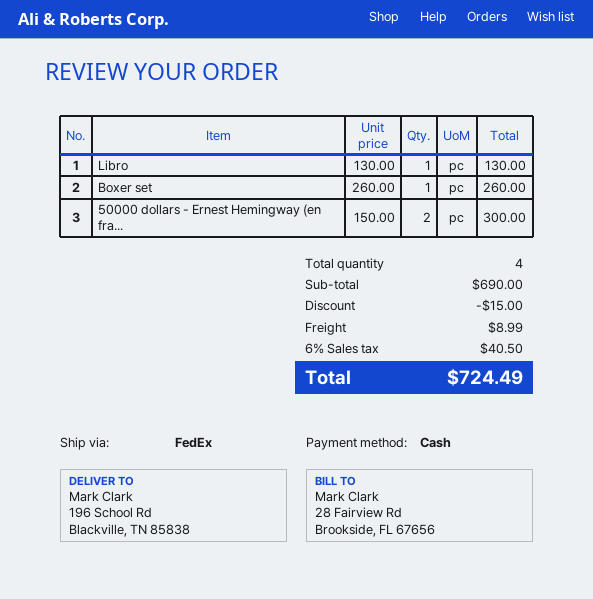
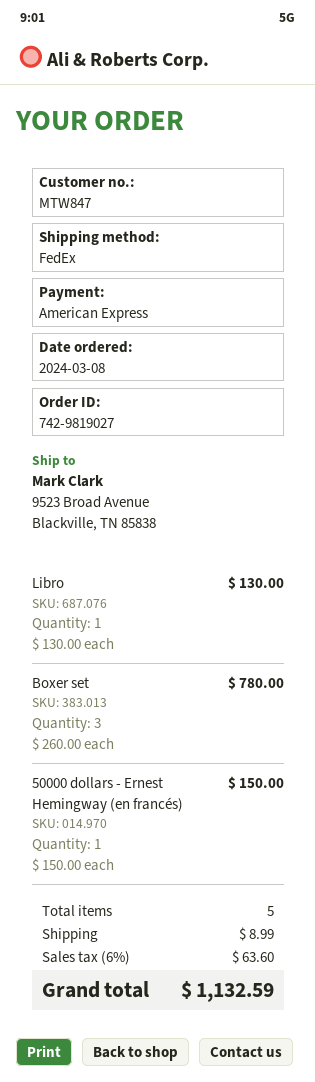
payment method: cash -> American Express
ship to: 196 School Rd, Blackville, TN 85838 -> 9523 Broad Avenue, Blackville, TN 85838
Boxer set: 1 x 260.00 = 260.00 -> 3 x 260.00 = 780.00
50000 dollars - Ernest Hemingway (en fra...: 2 x 150.00 = 300.00 -> 1 x 150.00 = 150.00
total quantity: 4 -> 5
discount: 15.00 -> none
tax: 6% = 40.50 -> 6% = 63.60
total: 724.49 -> 1132.59

